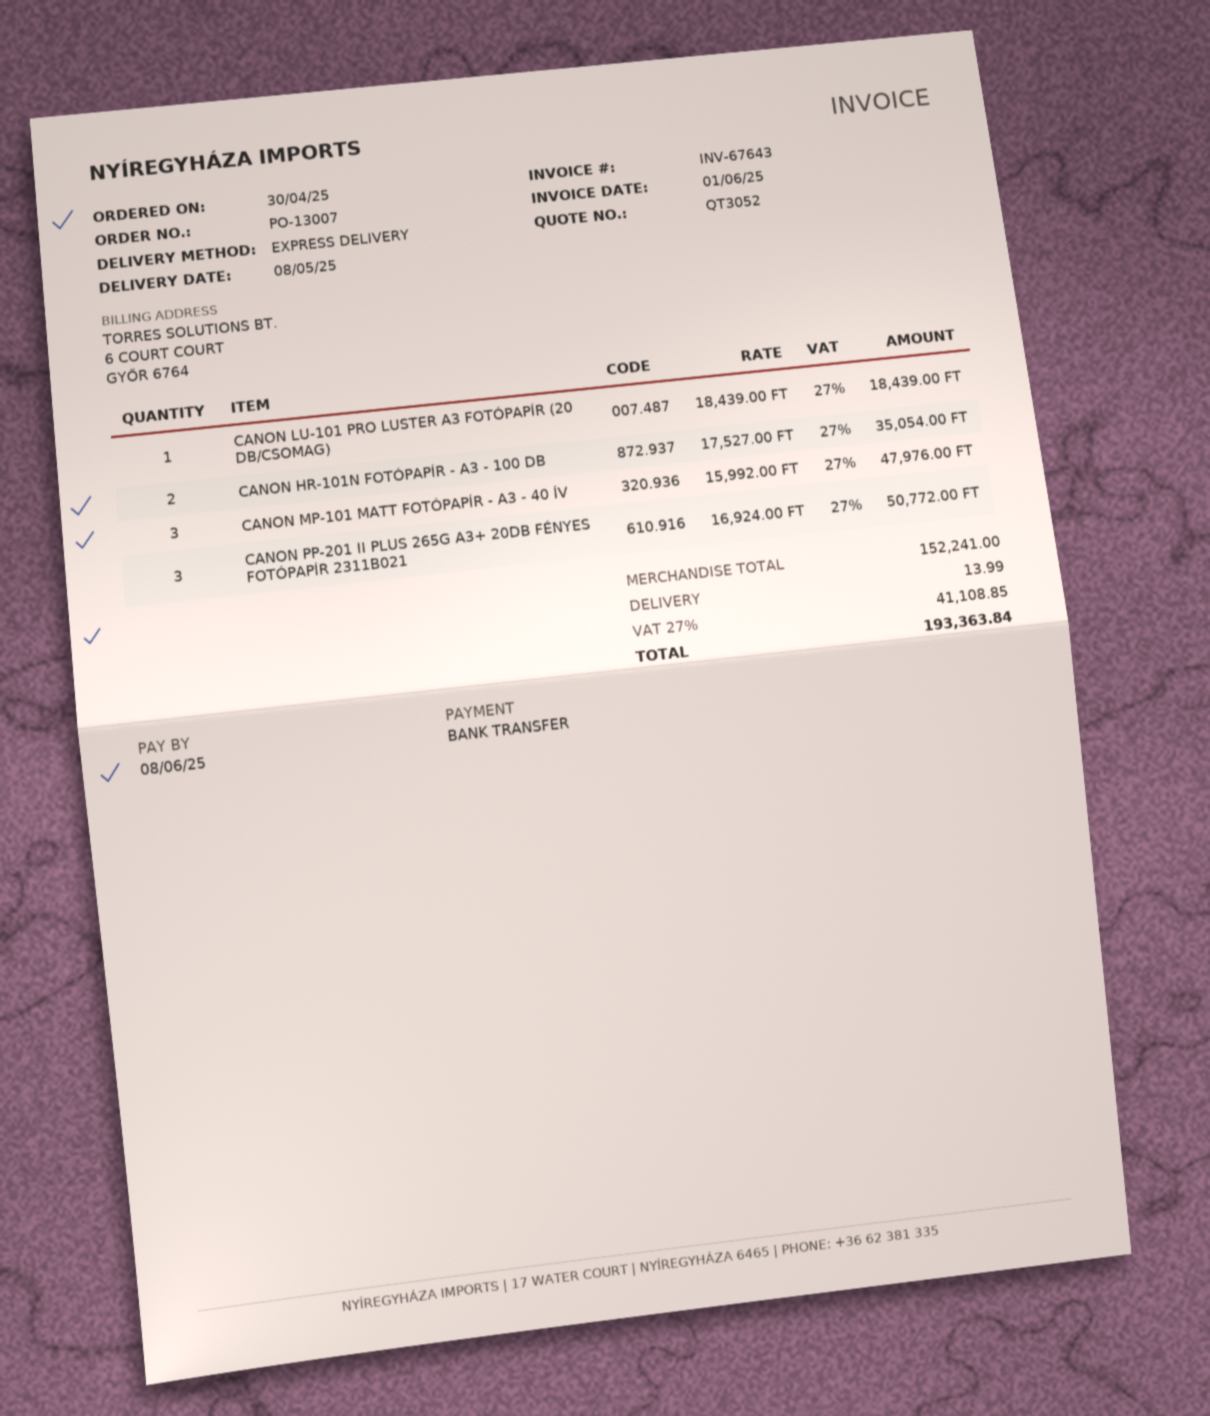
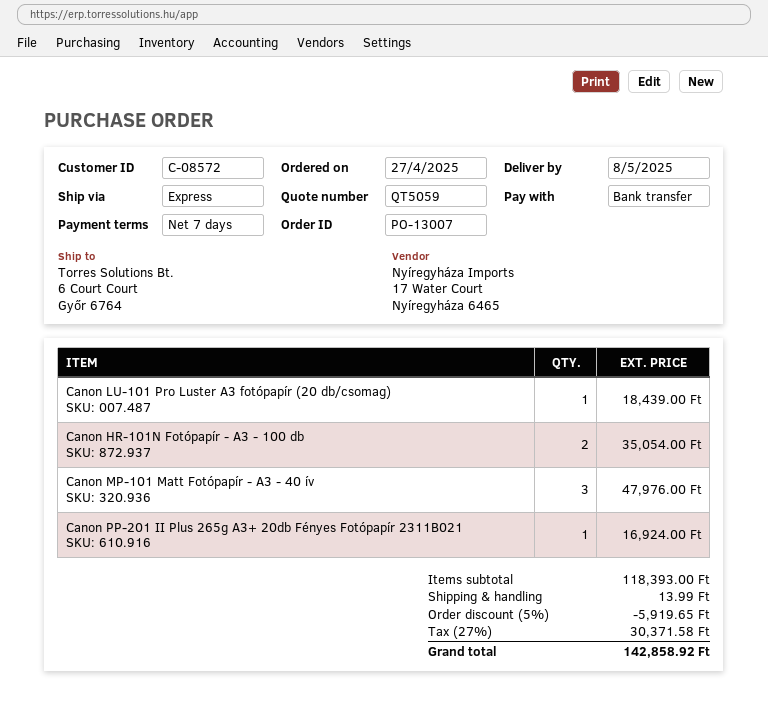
quote number: QT3052 -> QT5059
order date: 2025-04-30 -> 2025-04-27
CANON PP-201 II PLUS 265G A3+ 20DB FÉNYES FOTÓPAPÍR 2311B021: 3 for 50772.00 -> 1 for 16924.00
subtotal: 152241.00 -> 118393.00
discount: none -> 5% = 5919.65
tax: 27% = 41108.85 -> 27% = 30371.58
total: 193363.84 -> 142858.92

